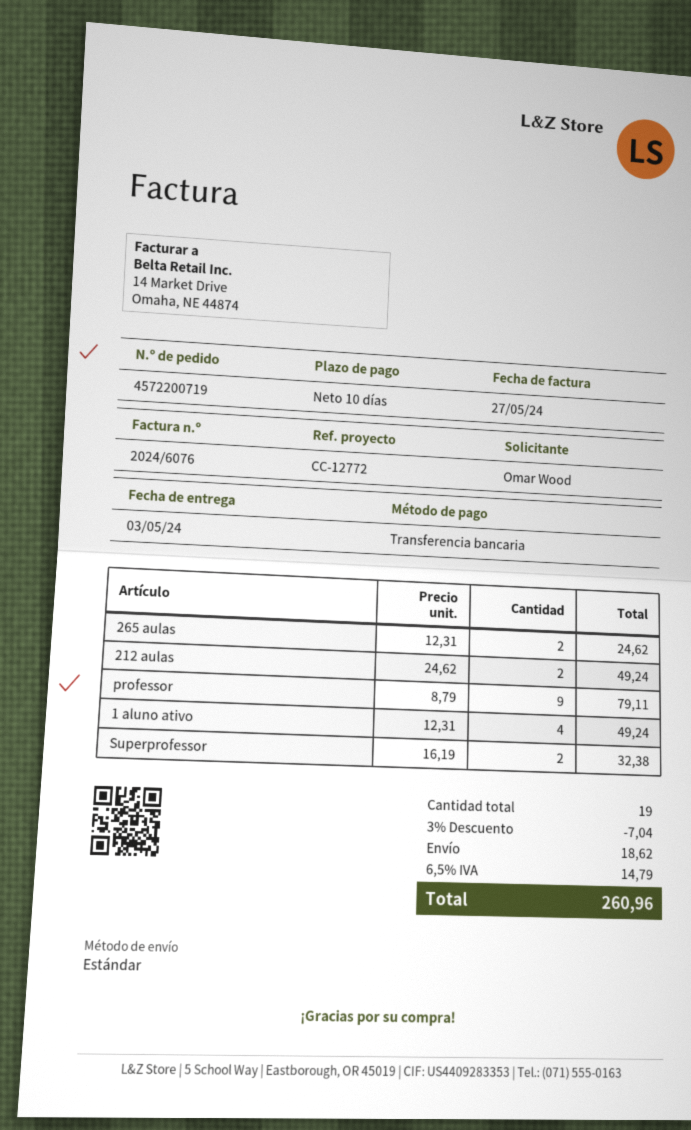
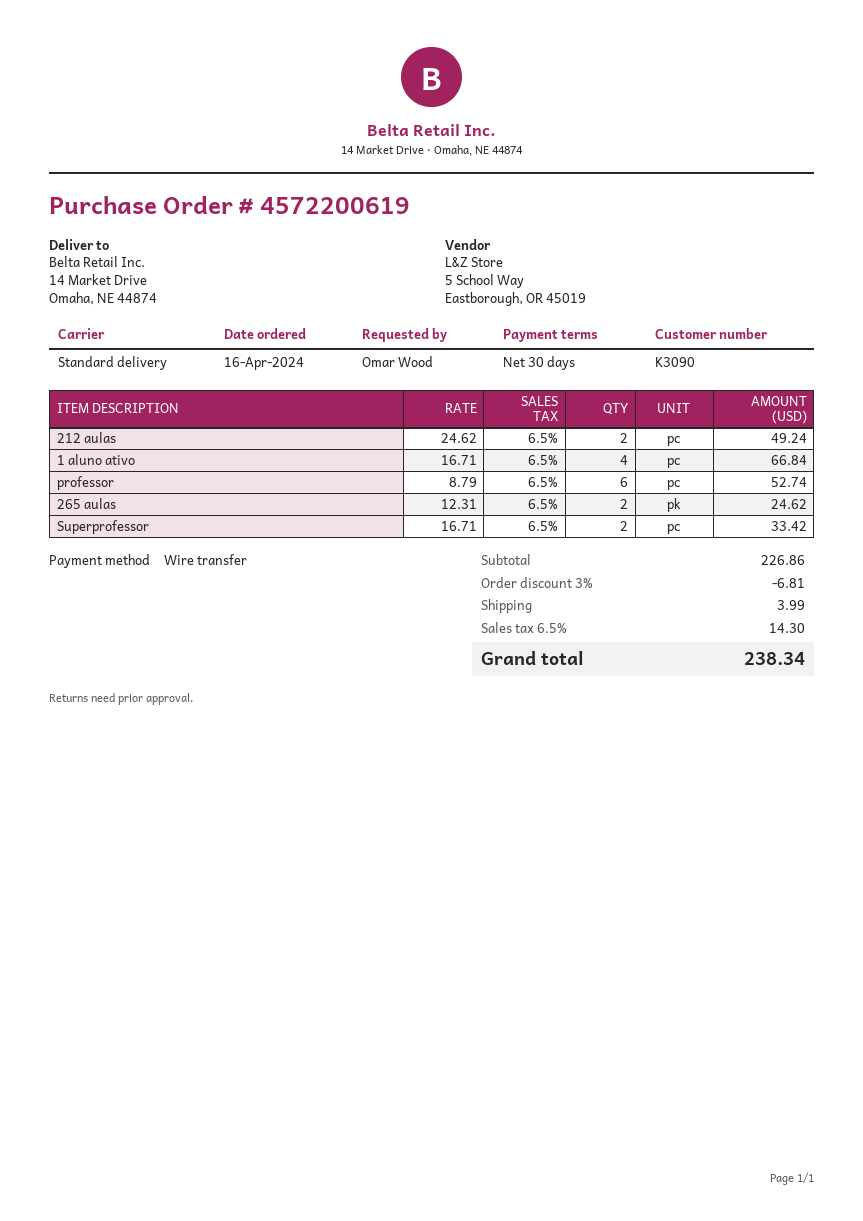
order number: 4572200719 -> 4572200619
payment terms: 10 days -> 30 days
professor: 9 x 8.79 = 79.11 -> 6 x 8.79 = 52.74
1 aluno ativo: 4 x 12.31 = 49.24 -> 4 x 16.71 = 66.84
Superprofessor: 2 x 16.19 = 32.38 -> 2 x 16.71 = 33.42
discount: 3% = 7.04 -> 3% = 6.81
shipping: 18.62 -> 3.99
tax: 6.5% = 14.79 -> 6.5% = 14.30
total: 260.96 -> 238.34

